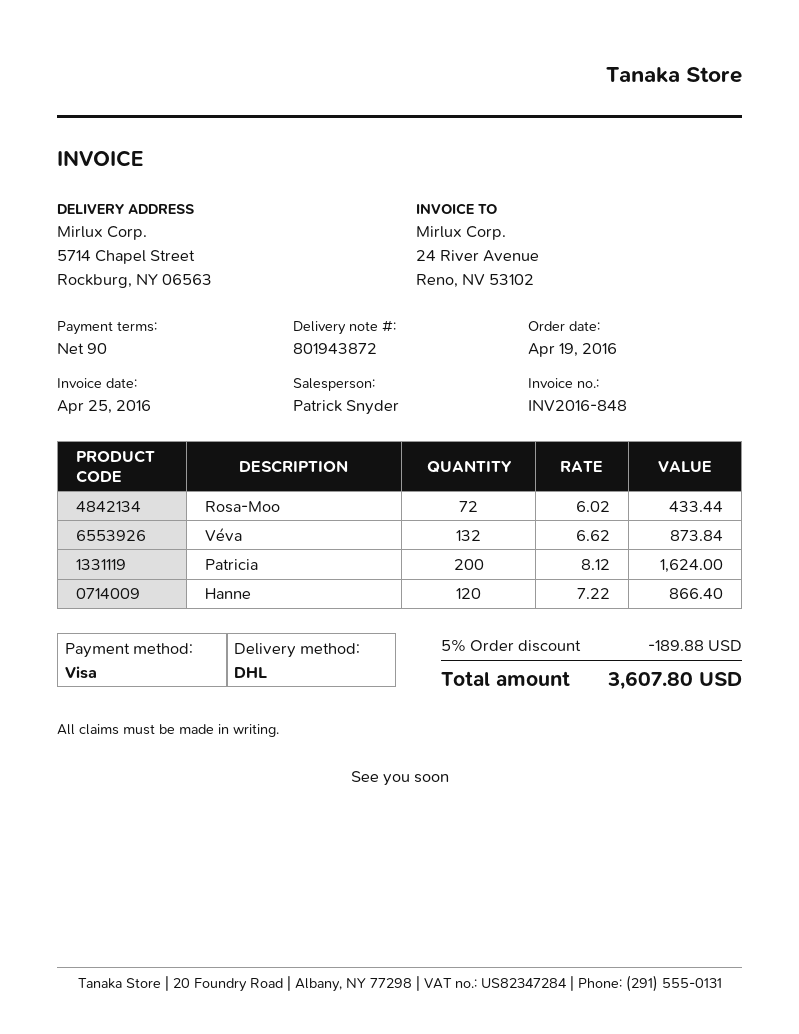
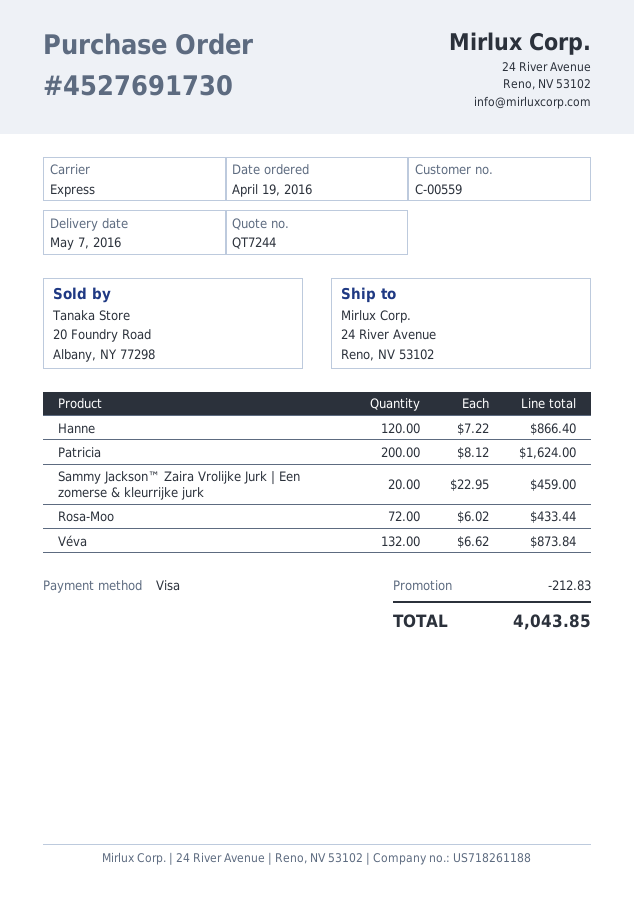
shipping method: DHL -> express
ship to: 5714 Chapel Street, Rockburg, NY 06563 -> 24 River Avenue, Reno, NV 53102
Sammy Jackson™ Zaira Vrolijke Jurk | Een zomerse & kleurrijke jurk: none -> 20 x 22.95 = 459.00
discount: 189.88 -> 212.83
total: 3607.80 -> 4043.85

